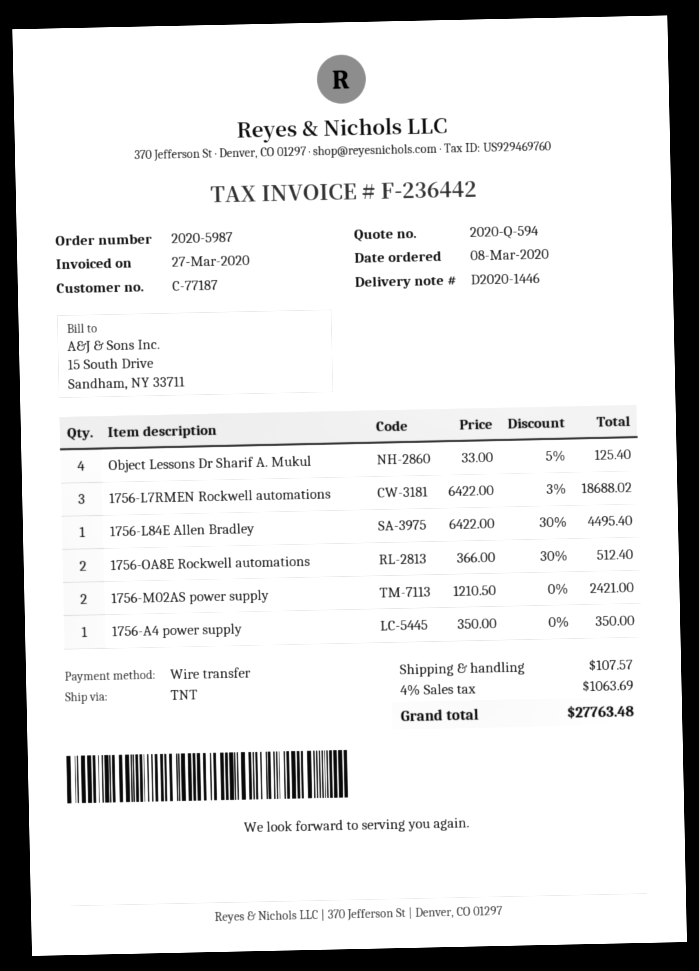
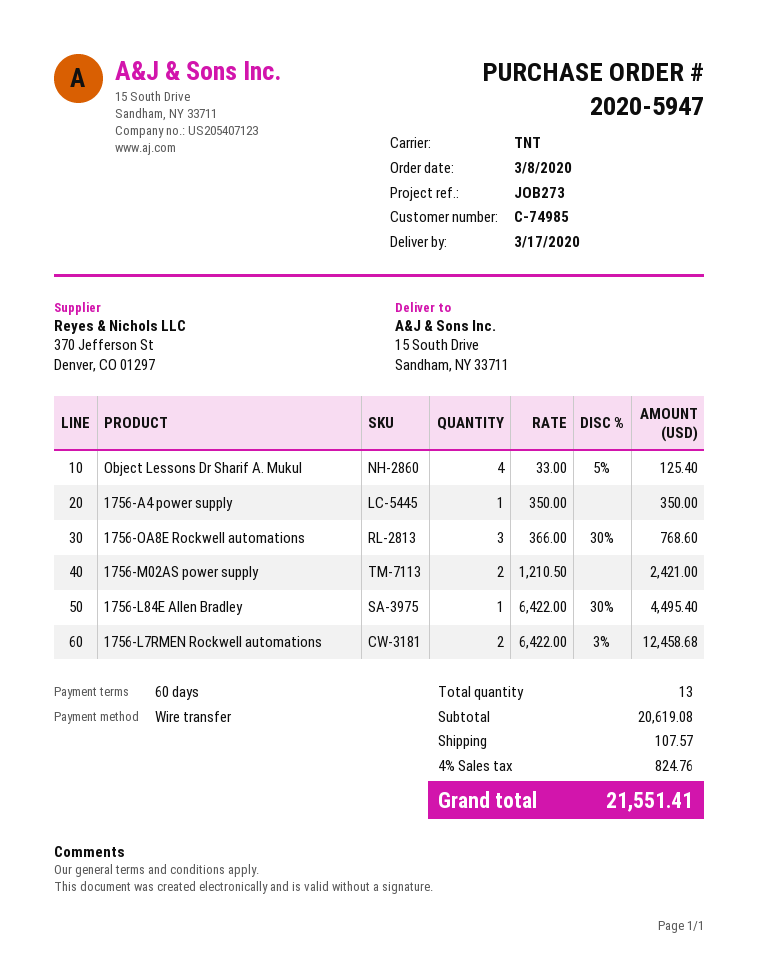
order number: 2020-5987 -> 2020-5947
customer number: C-77187 -> C-74985
1756-L7RMEN Rockwell automations: 3 x 6422.00 - 3% = 18688.02 -> 2 x 6422.00 - 3% = 12458.68
1756-OA8E Rockwell automations: 2 x 366.00 - 30% = 512.40 -> 3 x 366.00 - 30% = 768.60
tax: 4% = 1063.69 -> 4% = 824.76
total: 27763.48 -> 21551.41

